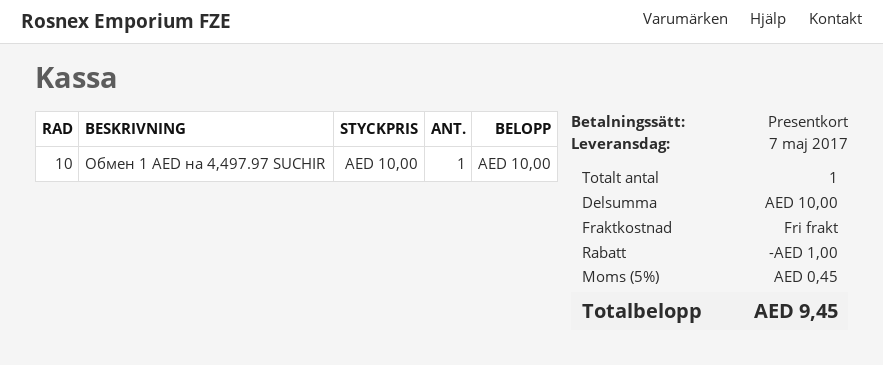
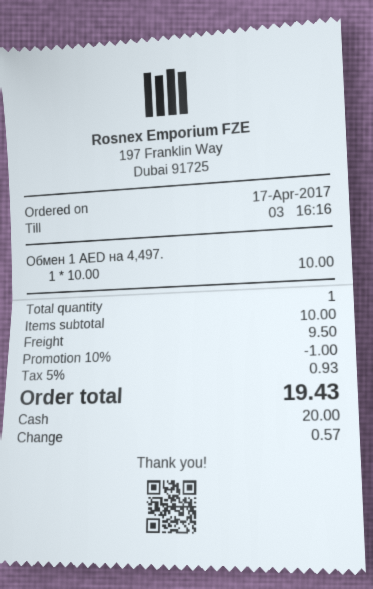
payment method: gift card -> cash
shipping: 0.00 -> 9.50
tax: 5% = 0.45 -> 5% = 0.93
total: 9.45 -> 19.43

